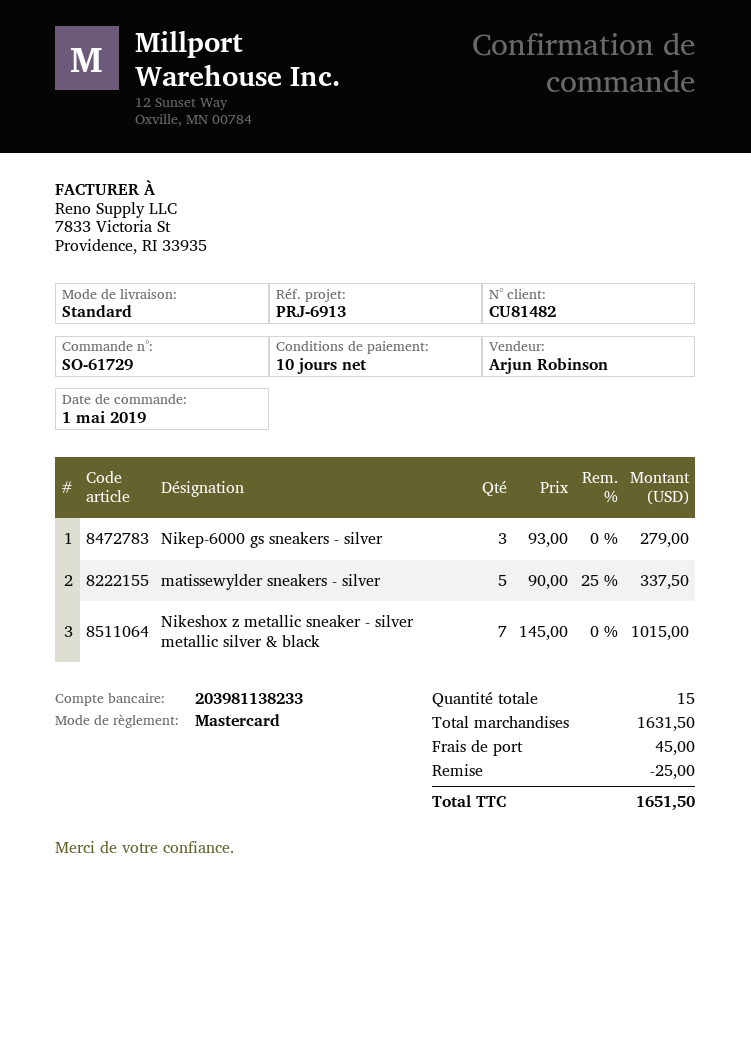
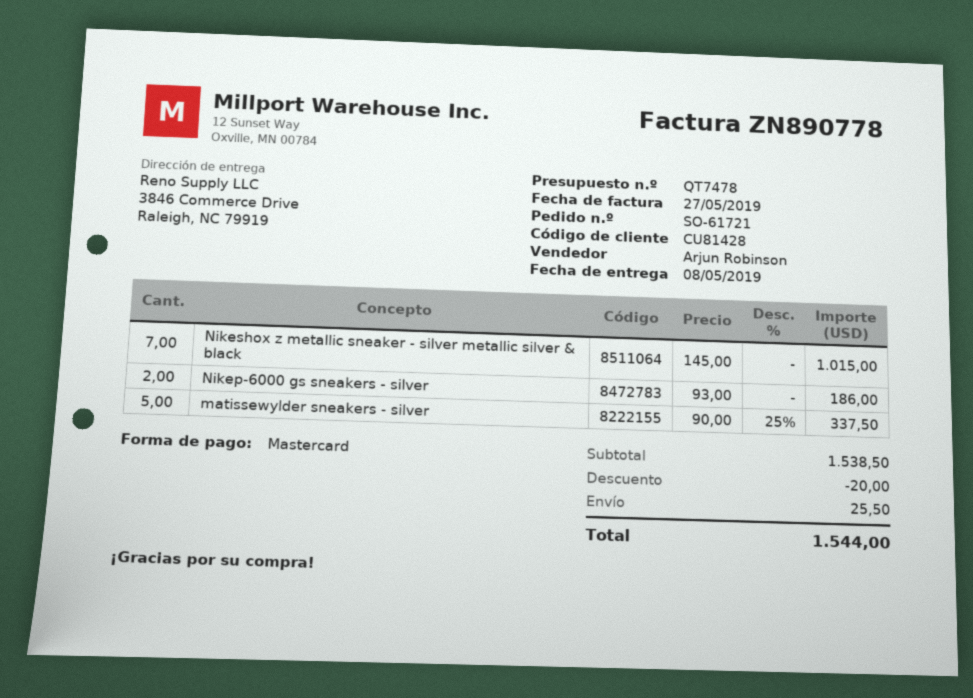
order number: SO-61729 -> SO-61721
customer number: CU81482 -> CU81428
Nikep-6000 gs sneakers - silver: 3 x 93.00 = 279.00 -> 2 x 93.00 = 186.00
subtotal: 1631.50 -> 1538.50
discount: 25.00 -> 20.00
shipping: 45.00 -> 25.50
total: 1651.50 -> 1544.00

